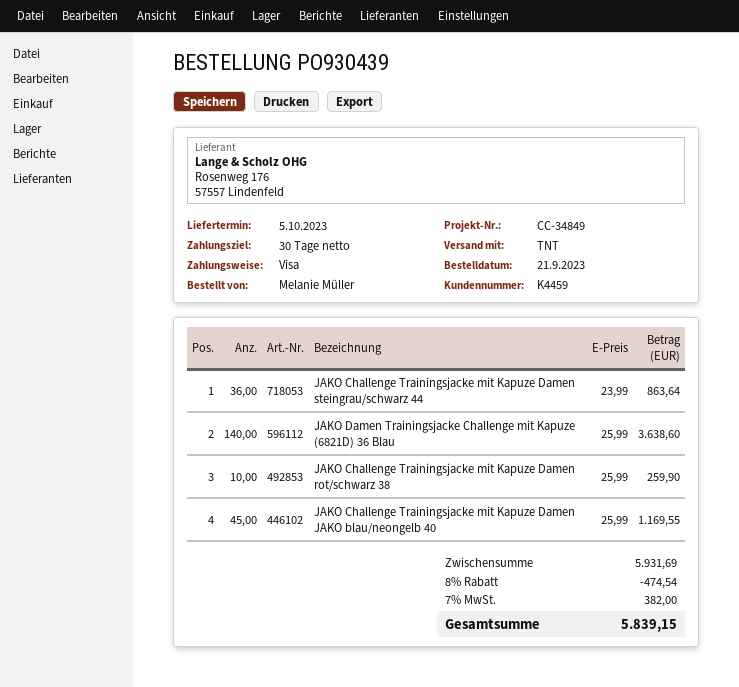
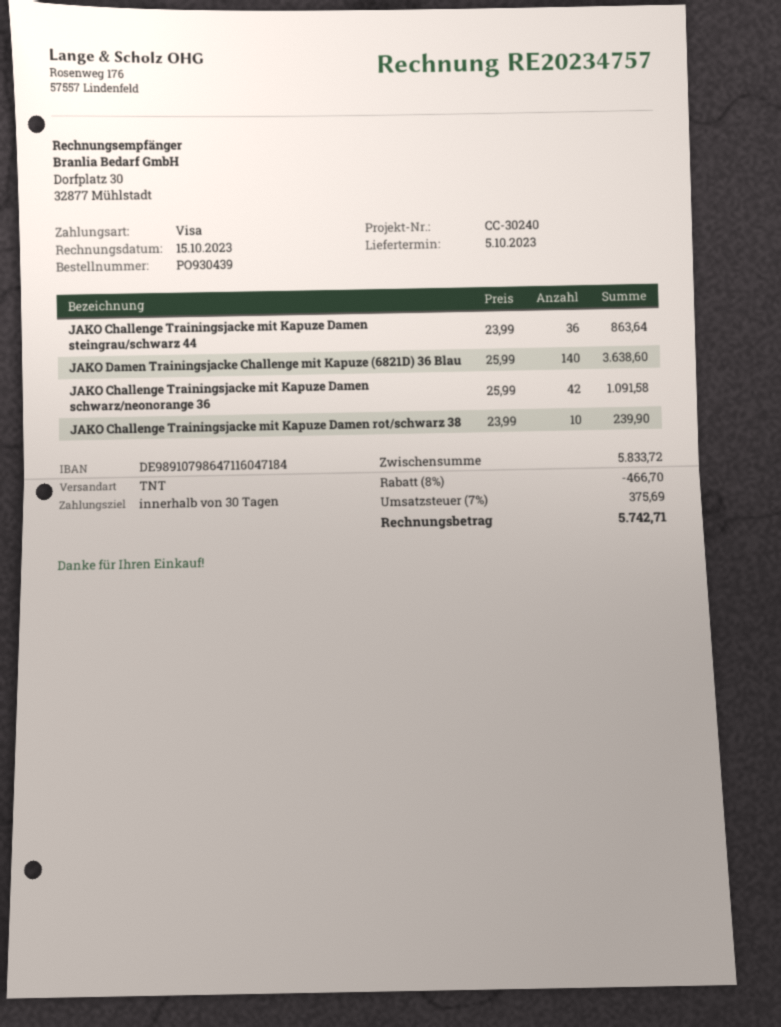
reference: CC-34849 -> CC-30240
JAKO Challenge Trainingsjacke mit Kapuze Damen rot/schwarz 38: 10 x 25.99 = 259.90 -> 10 x 23.99 = 239.90
JAKO Challenge Trainingsjacke mit Kapuze Damen JAKO blau/neongelb 40: 45 x 25.99 = 1169.55 -> none
JAKO Challenge Trainingsjacke mit Kapuze Damen schwarz/neonorange 36: none -> 42 x 25.99 = 1091.58
subtotal: 5931.69 -> 5833.72
discount: 8% = 474.54 -> 8% = 466.70
tax: 7% = 382.00 -> 7% = 375.69
total: 5839.15 -> 5742.71

